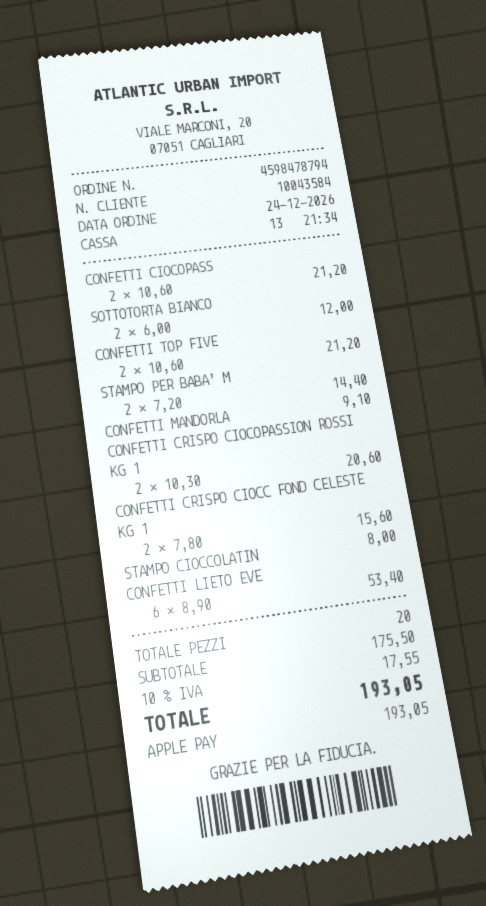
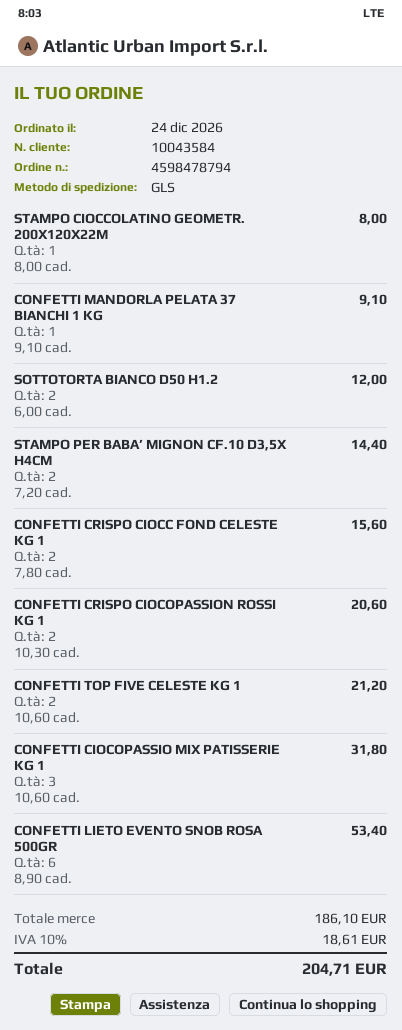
CONFETTI CIOCOPASS: 2 x 10.60 = 21.20 -> 3 x 10.60 = 31.80
subtotal: 175.50 -> 186.10
tax: 10% = 17.55 -> 10% = 18.61
total: 193.05 -> 204.71

